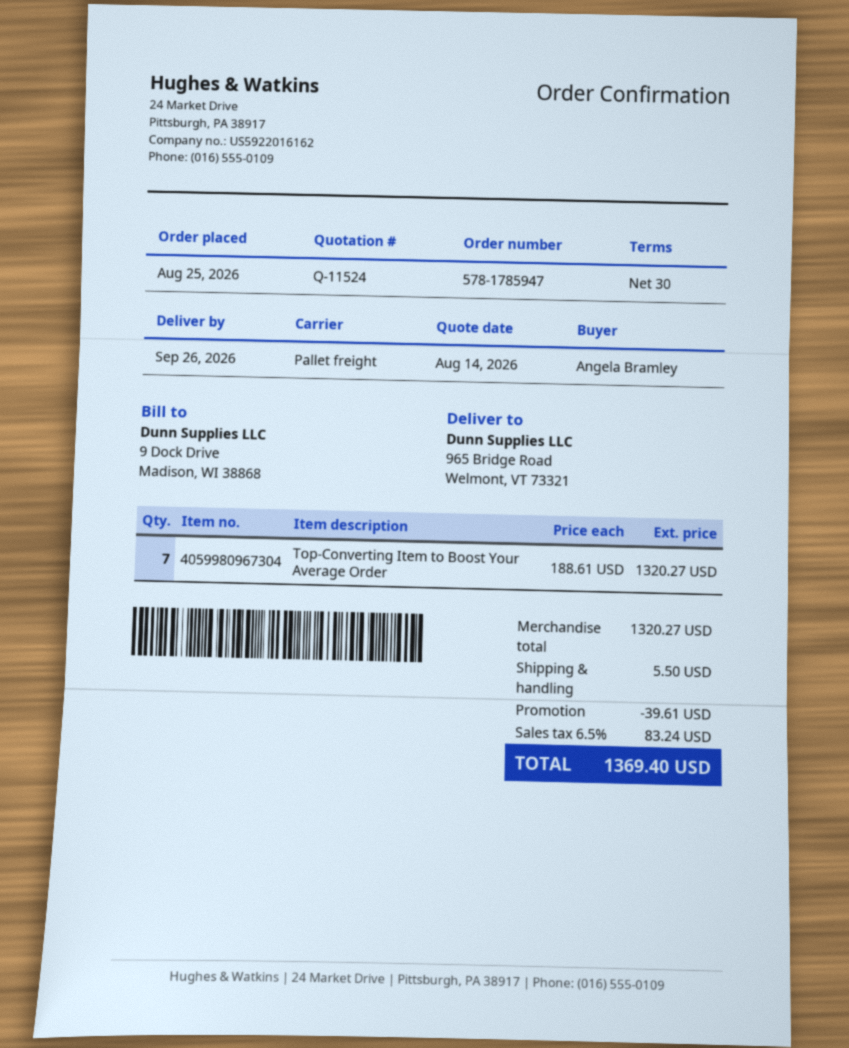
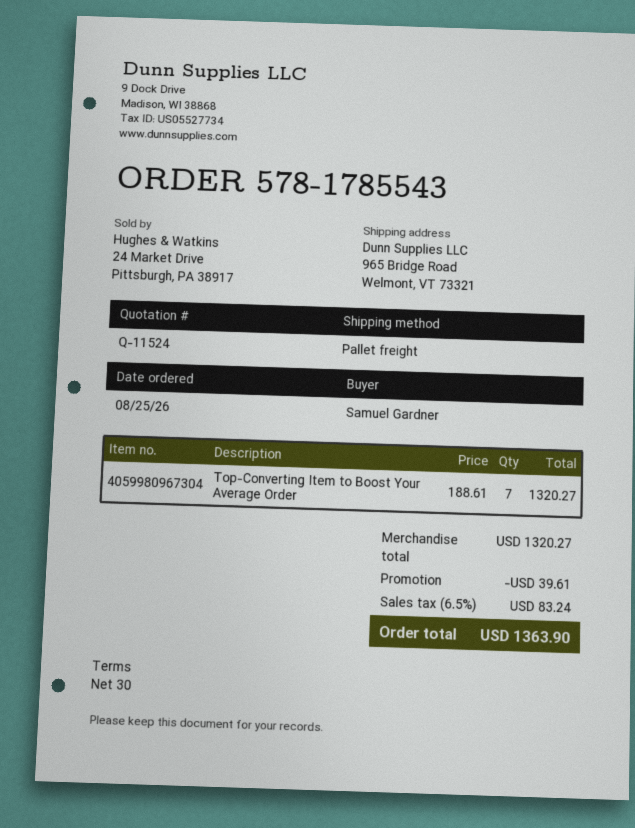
order number: 578-1785947 -> 578-1785543
ordered by: Angela Bramley -> Samuel Gardner
shipping: 5.50 -> none
total: 1369.40 -> 1363.90

